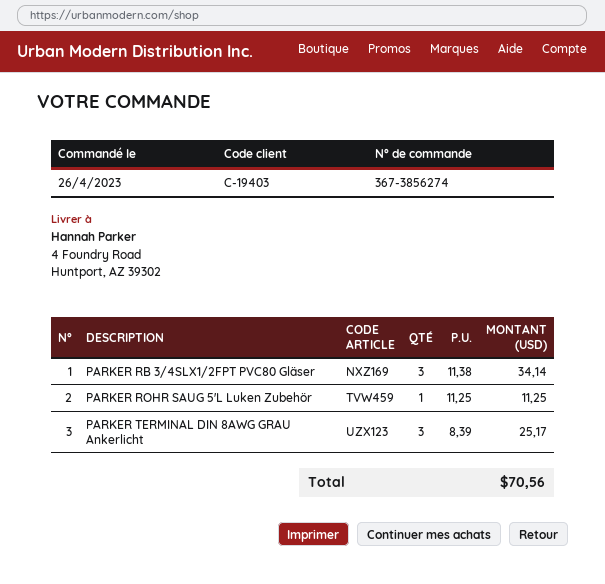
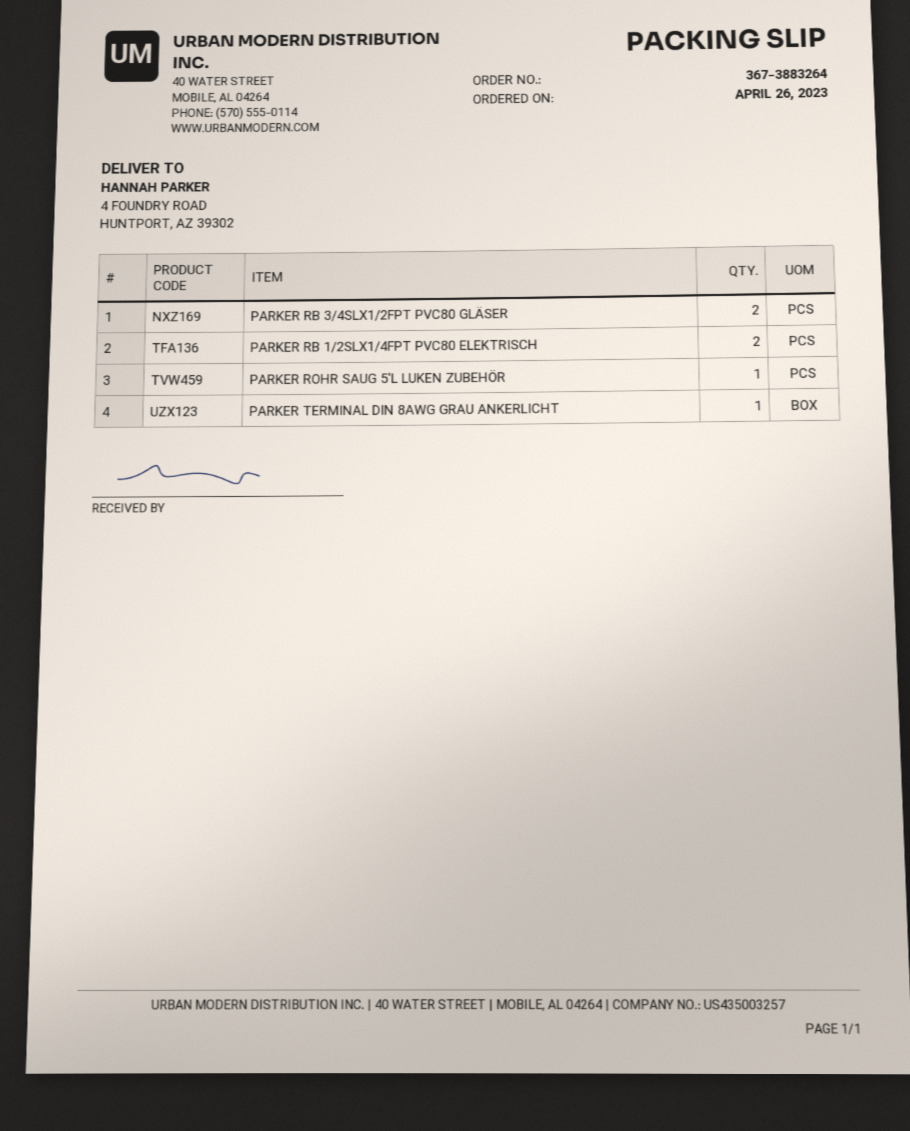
order number: 367-3856274 -> 367-3883264
PARKER RB 3/4SLX1/2FPT PVC80 Gläser: 3 -> 2
PARKER TERMINAL DIN 8AWG GRAU Ankerlicht: 3 -> 1
PARKER RB 1/2SLX1/4FPT PVC80 ELEKTRISCH: none -> 2

